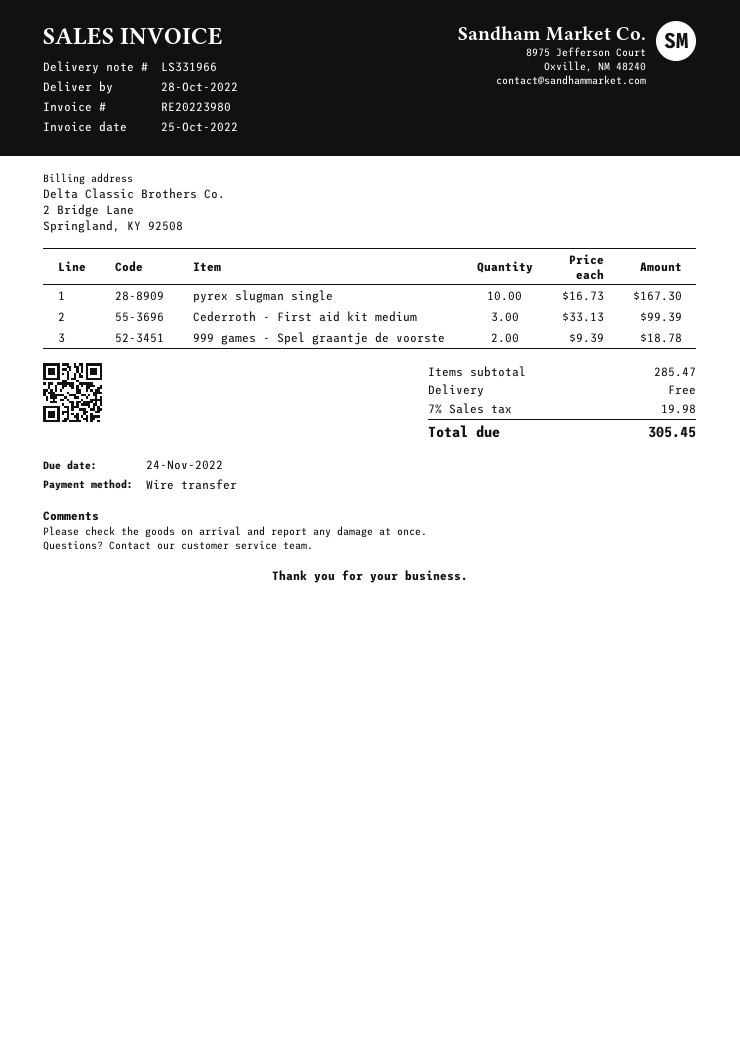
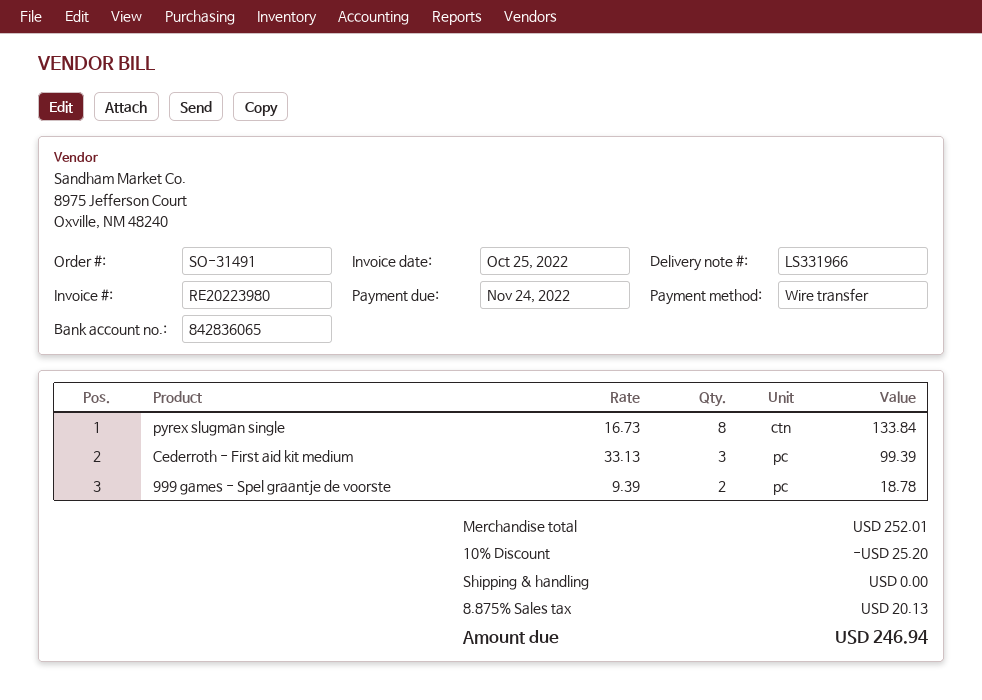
pyrex slugman single: 10 x 16.73 = 167.30 -> 8 x 16.73 = 133.84
subtotal: 285.47 -> 252.01
discount: none -> 10% = 25.20
tax: 7% = 19.98 -> 8.875% = 20.13
total: 305.45 -> 246.94

